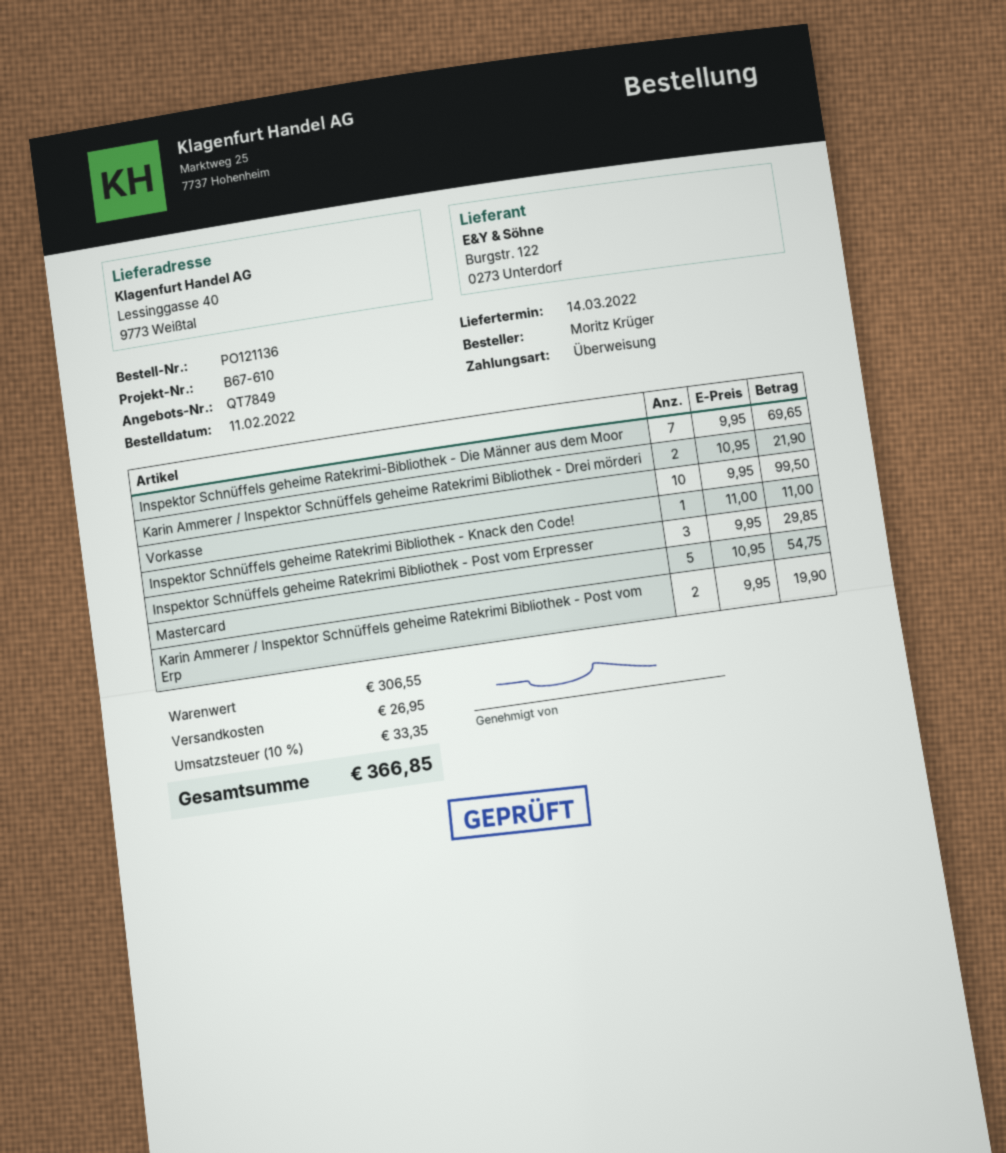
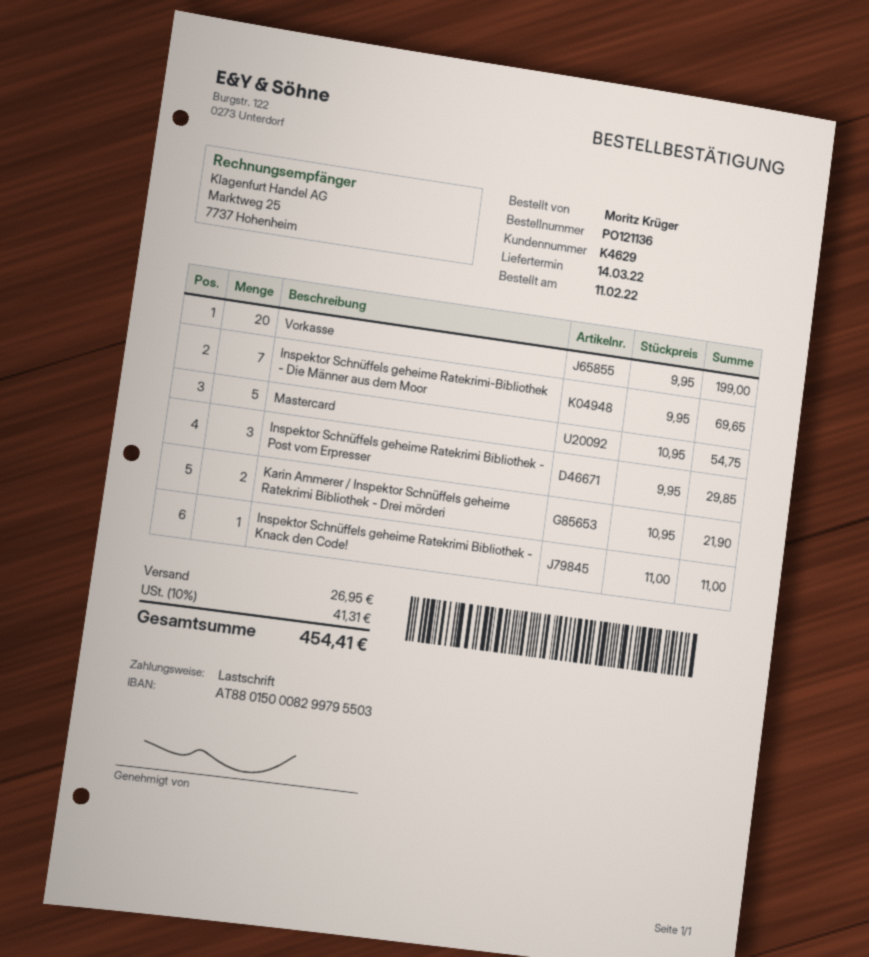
payment method: bank transfer -> direct debit
Vorkasse: 10 x 9.95 = 99.50 -> 20 x 9.95 = 199.00
Karin Ammerer / Inspektor Schnüffels geheime Ratekrimi Bibliothek - Post vom Erp: 2 x 9.95 = 19.90 -> none
tax: 10% = 33.35 -> 10% = 41.31
total: 366.85 -> 454.41

